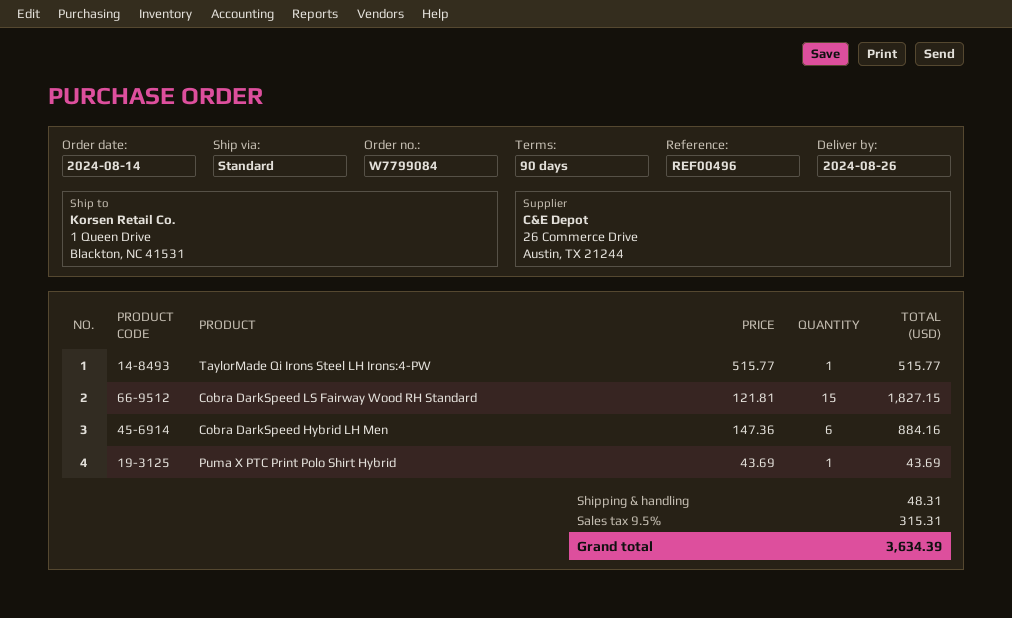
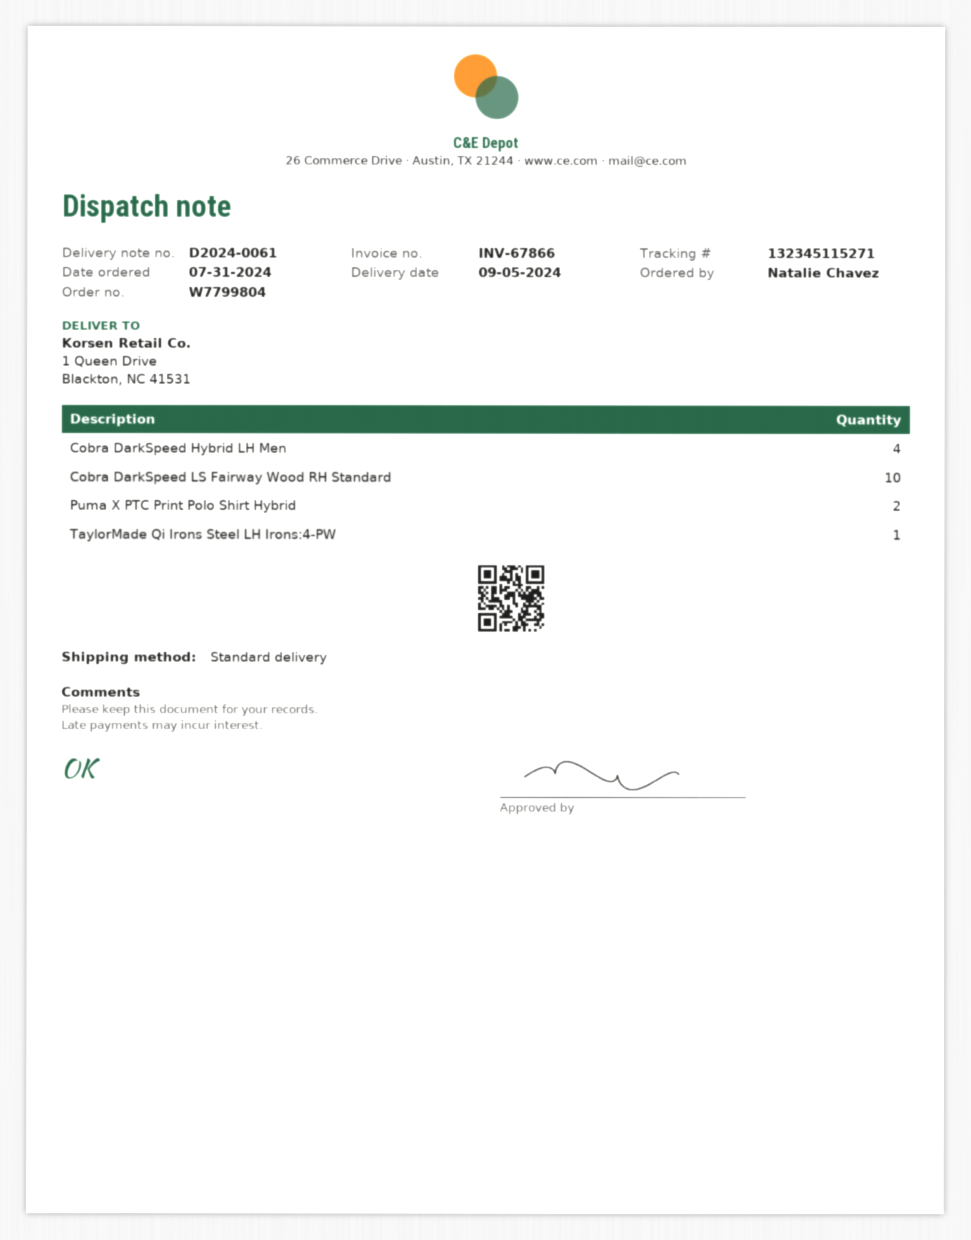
order number: W7799084 -> W7799804
order date: 2024-08-14 -> 2024-07-31
delivery date: 2024-08-26 -> 2024-09-05
Cobra DarkSpeed LS Fairway Wood RH Standard: 15 -> 10
Cobra DarkSpeed Hybrid LH Men: 6 -> 4
Puma X PTC Print Polo Shirt Hybrid: 1 -> 2

